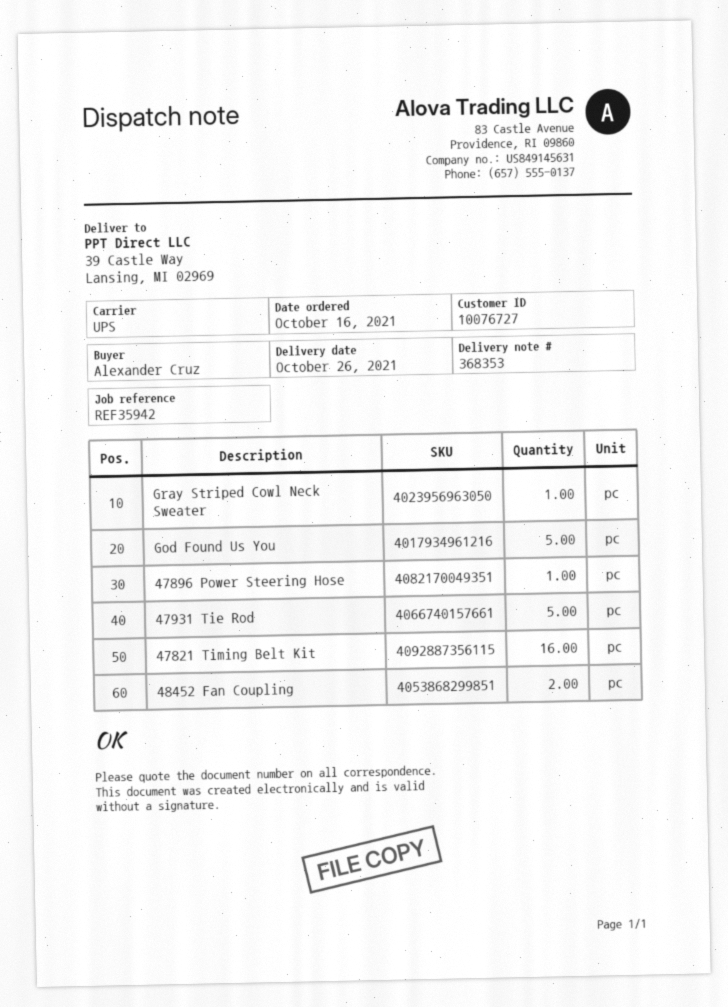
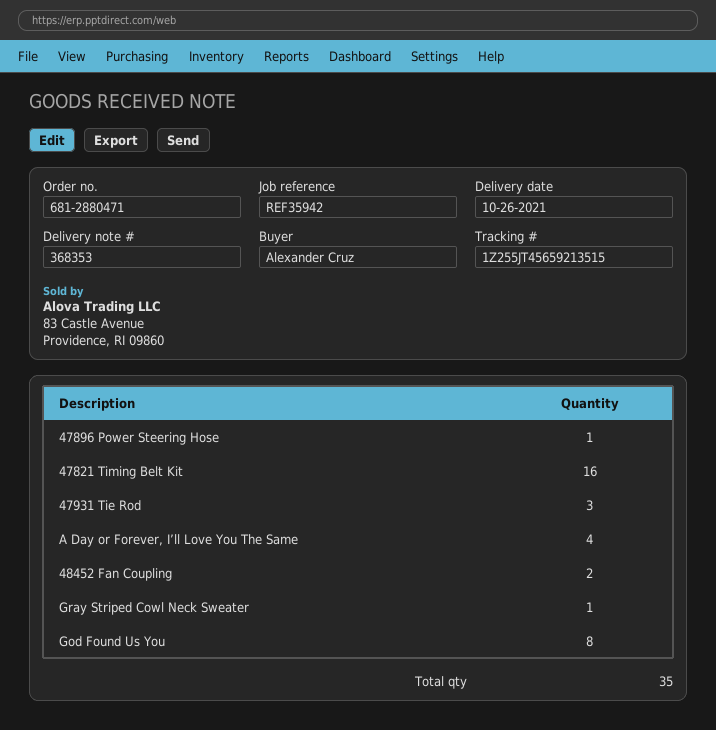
God Found Us You: 5 -> 8
47931 Tie Rod: 5 -> 3
A Day or Forever, I’ll Love You The Same: none -> 4

